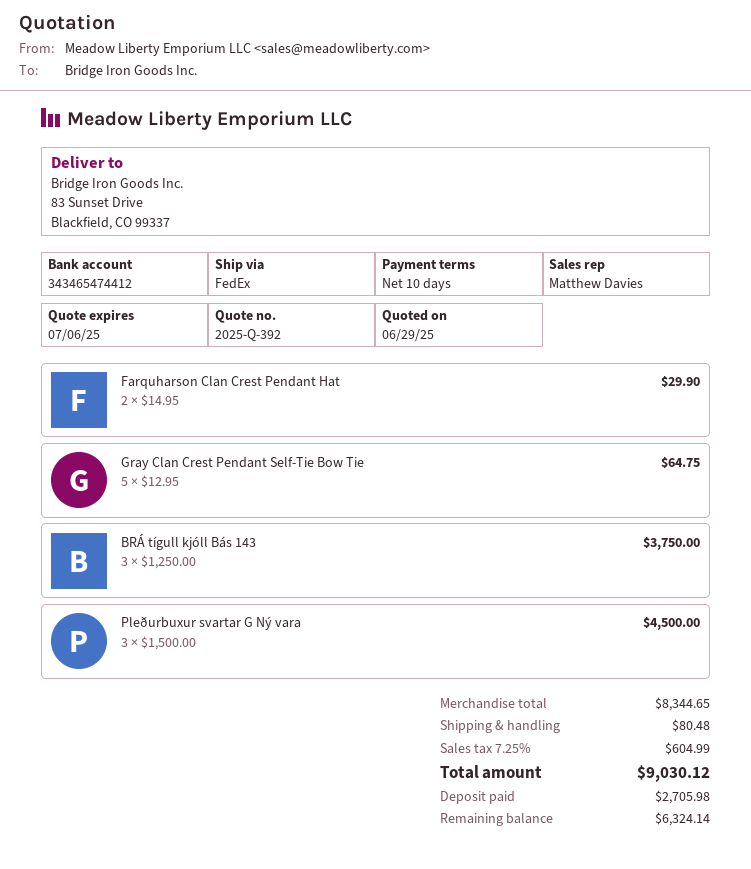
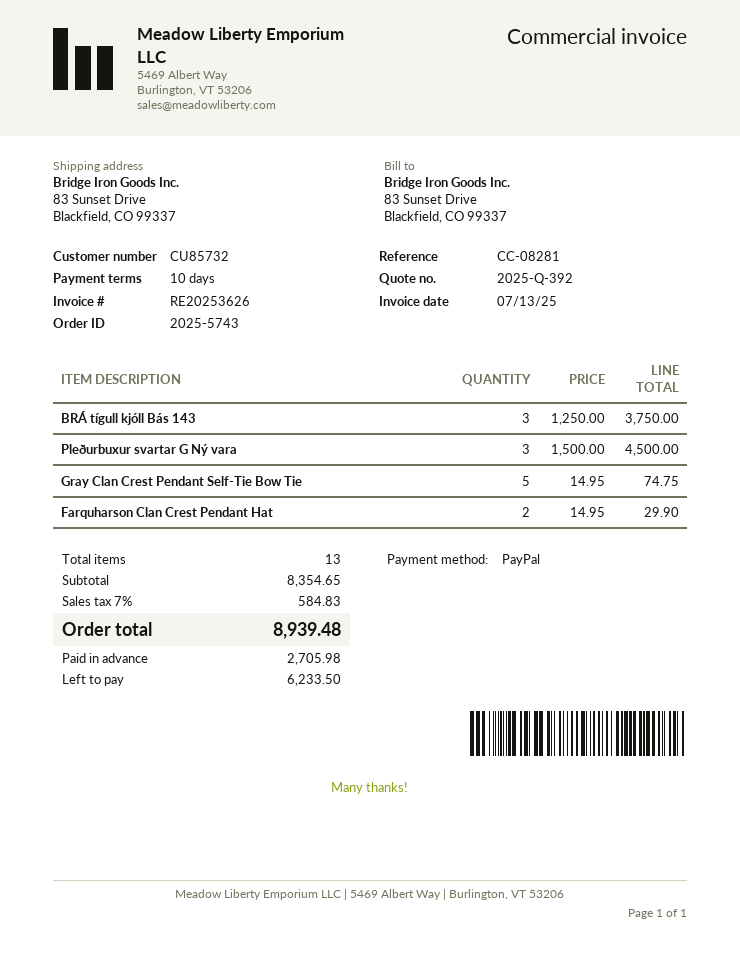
Gray Clan Crest Pendant Self-Tie Bow Tie: 5 x 12.95 = 64.75 -> 5 x 14.95 = 74.75
subtotal: 8344.65 -> 8354.65
shipping: 80.48 -> none
tax: 7.25% = 604.99 -> 7% = 584.83
total: 9030.12 -> 8939.48
balance: 6324.14 -> 6233.50

